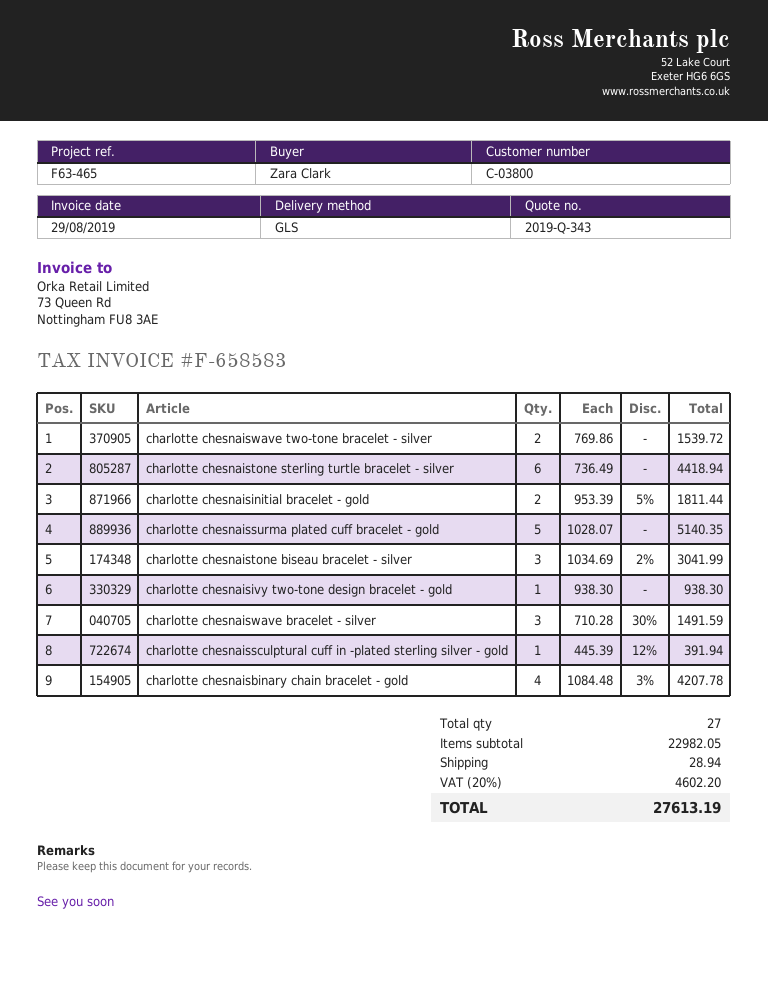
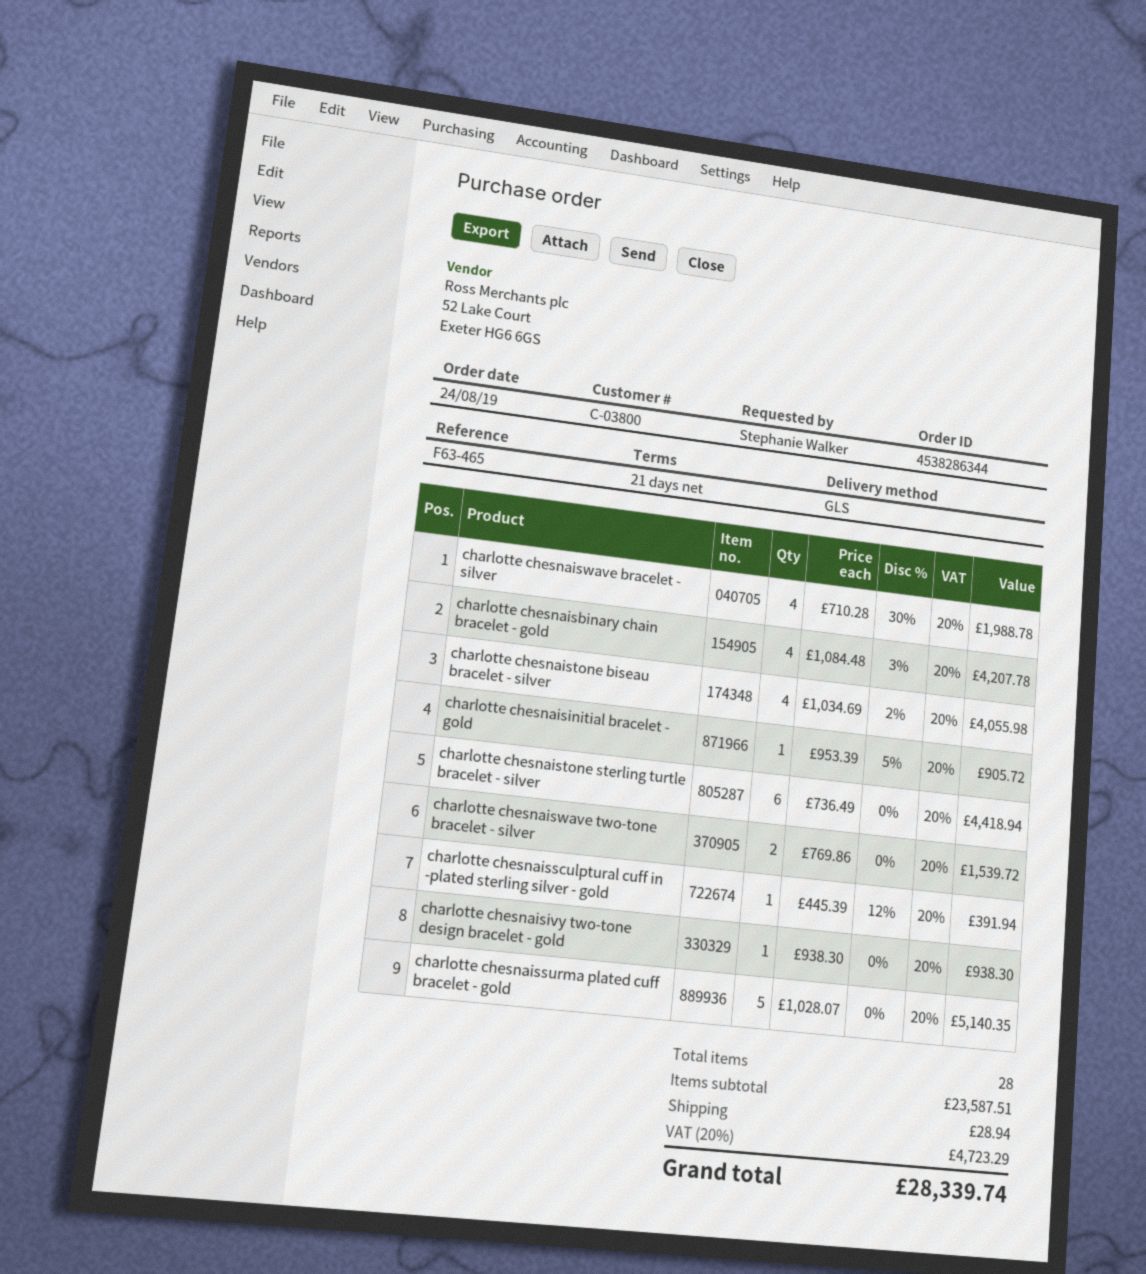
ordered by: Zara Clark -> Stephanie Walker
charlotte chesnaisinitial bracelet - gold: 2 x 953.39 - 5% = 1811.44 -> 1 x 953.39 - 5% = 905.72
charlotte chesnaistone biseau bracelet - silver: 3 x 1034.69 - 2% = 3041.99 -> 4 x 1034.69 - 2% = 4055.98
charlotte chesnaiswave bracelet - silver: 3 x 710.28 - 30% = 1491.59 -> 4 x 710.28 - 30% = 1988.78
total quantity: 27 -> 28
subtotal: 22982.05 -> 23587.51
tax: 20% = 4602.20 -> 20% = 4723.29
total: 27613.19 -> 28339.74

